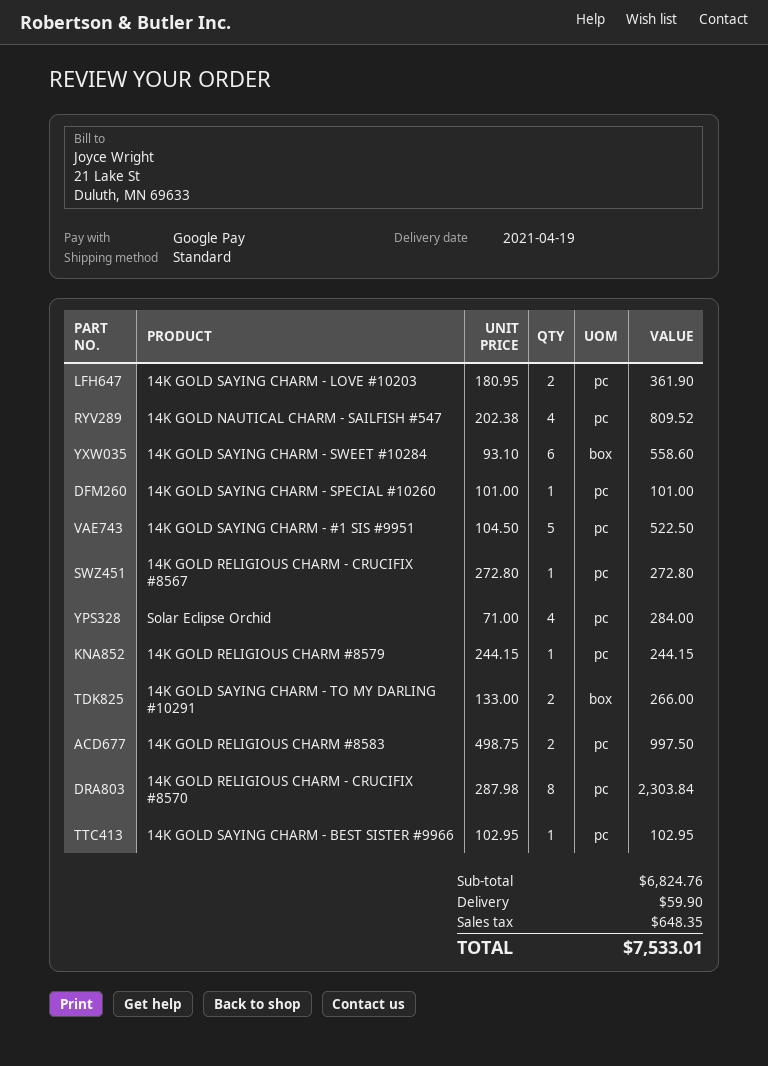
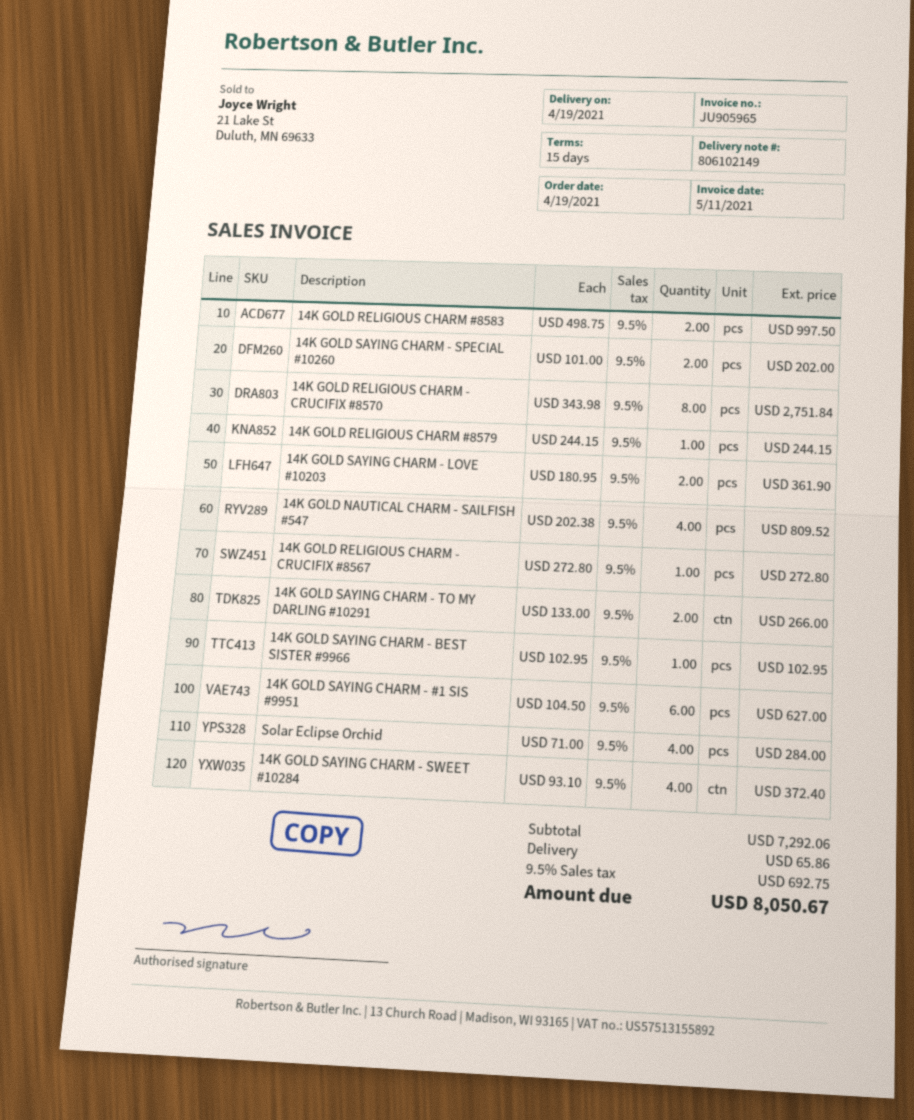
14K GOLD SAYING CHARM - SWEET #10284: 6 x 93.10 = 558.60 -> 4 x 93.10 = 372.40
14K GOLD SAYING CHARM - SPECIAL #10260: 1 x 101.00 = 101.00 -> 2 x 101.00 = 202.00
14K GOLD SAYING CHARM - #1 SIS #9951: 5 x 104.50 = 522.50 -> 6 x 104.50 = 627.00
14K GOLD RELIGIOUS CHARM - CRUCIFIX #8570: 8 x 287.98 = 2303.84 -> 8 x 343.98 = 2751.84
subtotal: 6824.76 -> 7292.06
shipping: 59.90 -> 65.86
tax: 648.35 -> 692.75
total: 7533.01 -> 8050.67

